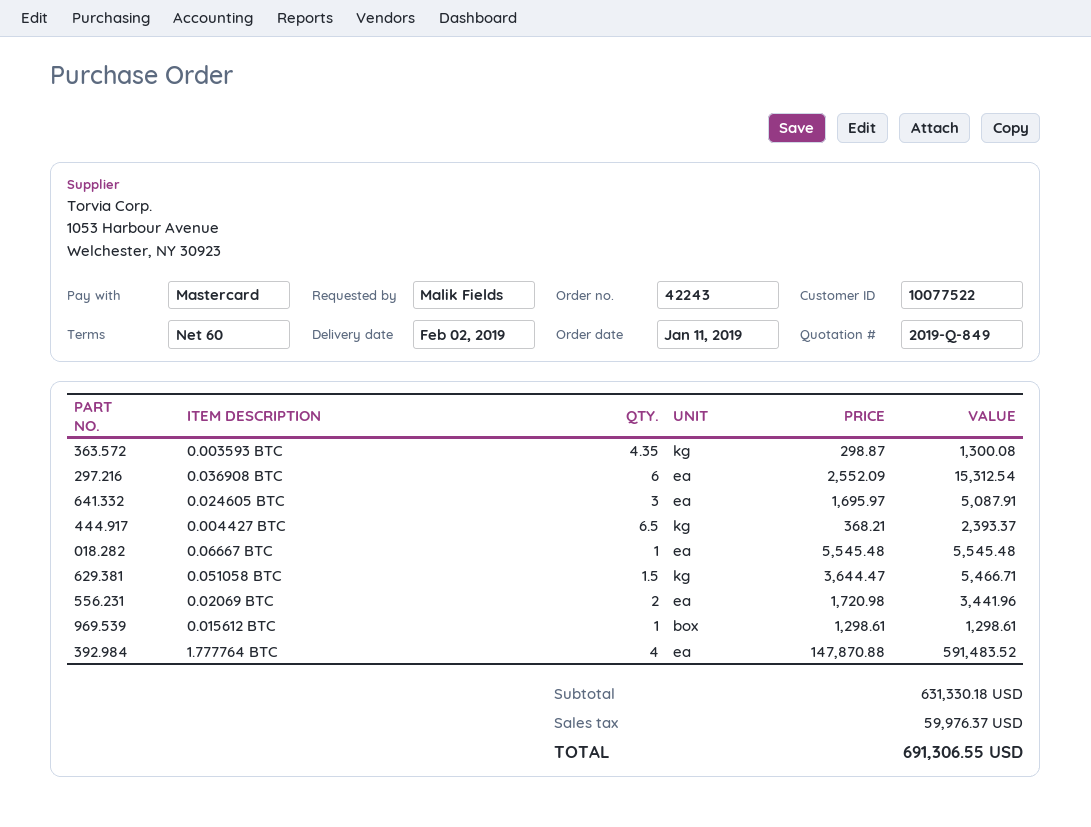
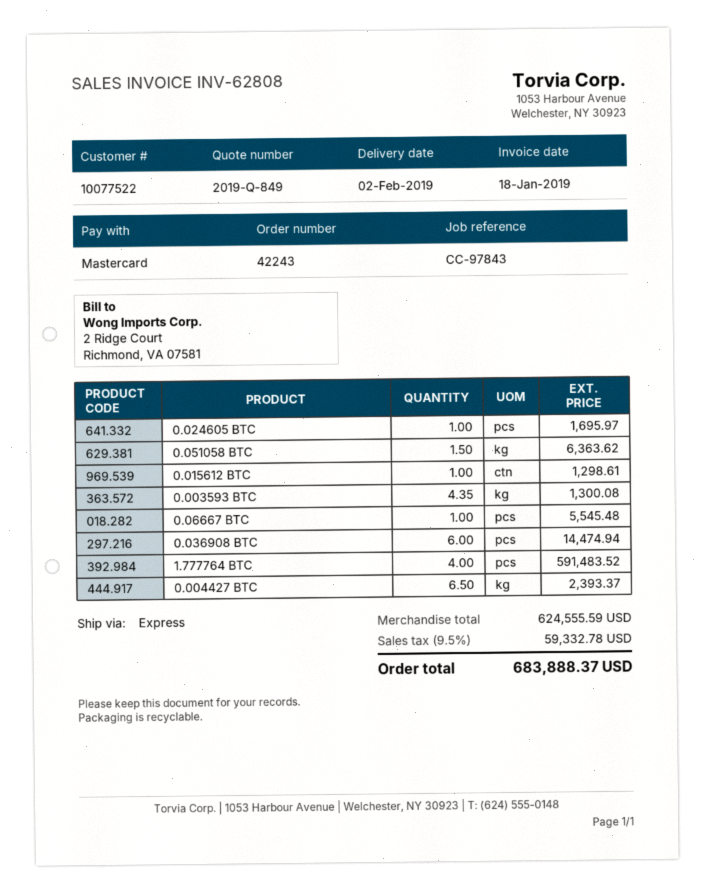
0.036908 BTC: 6 for 15312.54 -> 6 for 14474.94
0.024605 BTC: 3 for 5087.91 -> 1 for 1695.97
0.051058 BTC: 1.5 for 5466.71 -> 1.5 for 6363.62
0.02069 BTC: 2 for 3441.96 -> none
subtotal: 631330.18 -> 624555.59
tax: 59976.37 -> 59332.78
total: 691306.55 -> 683888.37

